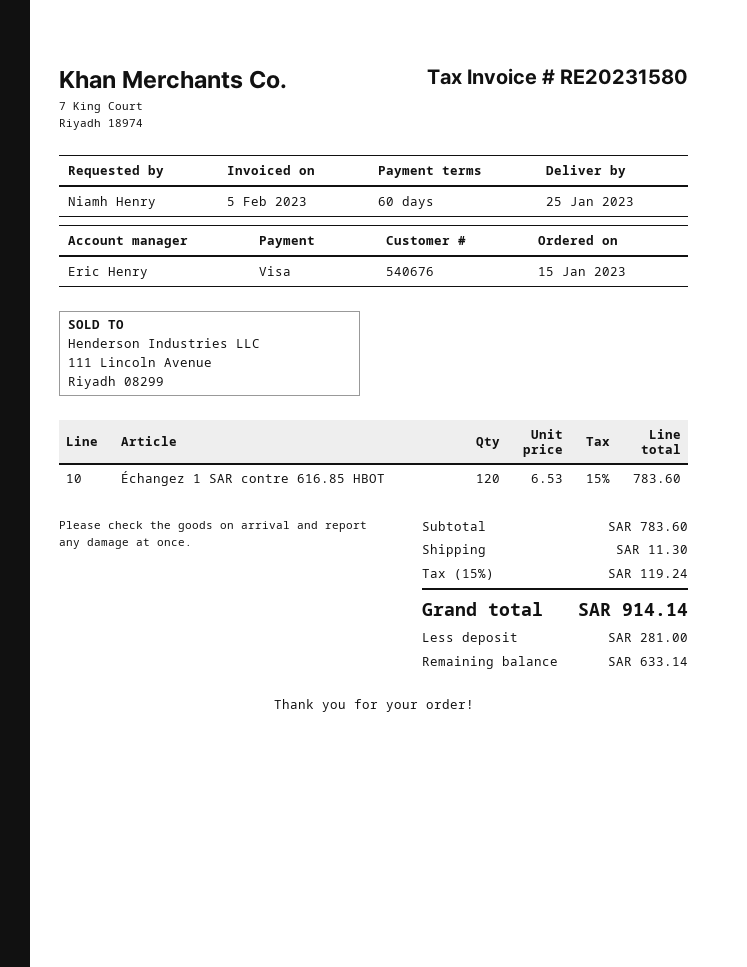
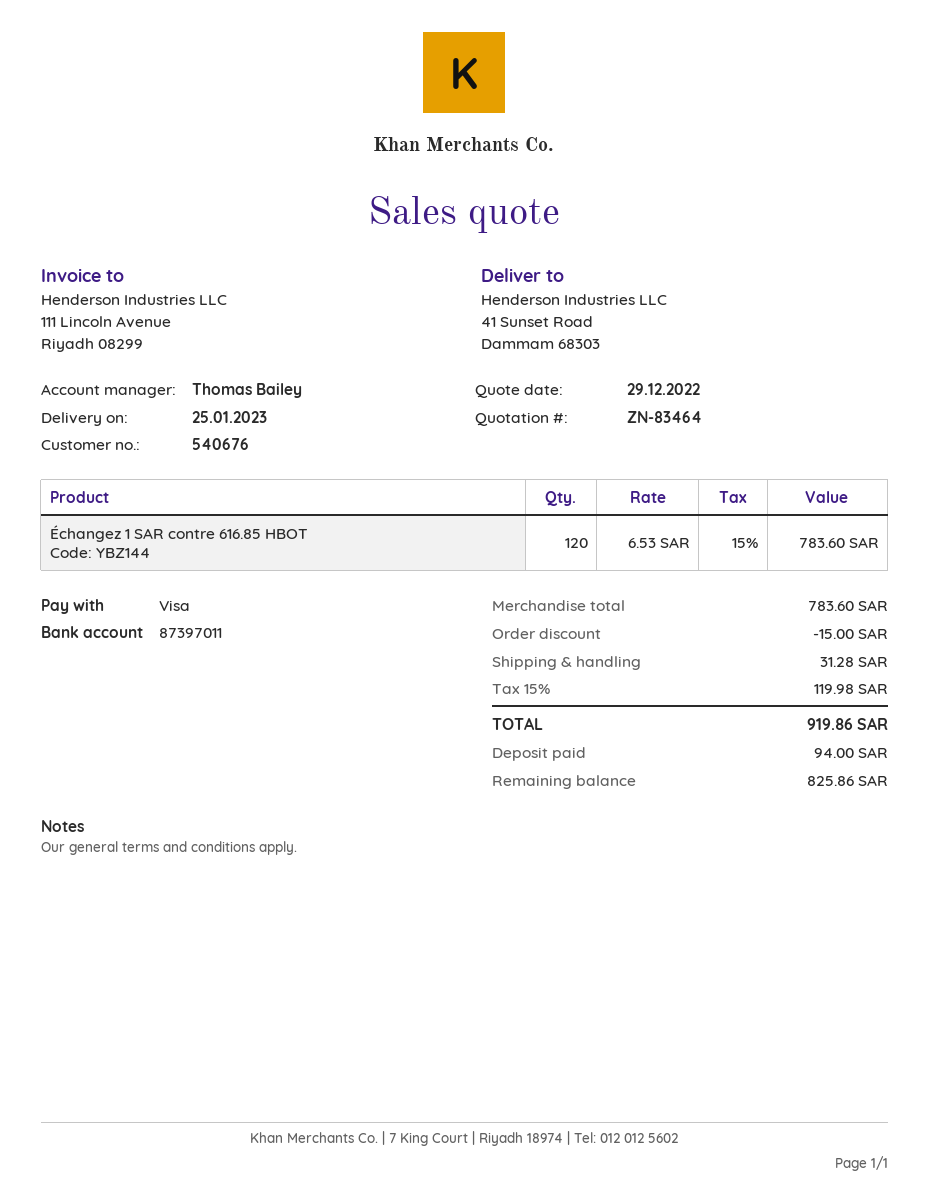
sales rep: Eric Henry -> Thomas Bailey
discount: none -> 15.00
shipping: 11.30 -> 31.28
tax: 15% = 119.24 -> 15% = 119.98
total: 914.14 -> 919.86
deposit: 281.00 -> 94.00
balance: 633.14 -> 825.86

